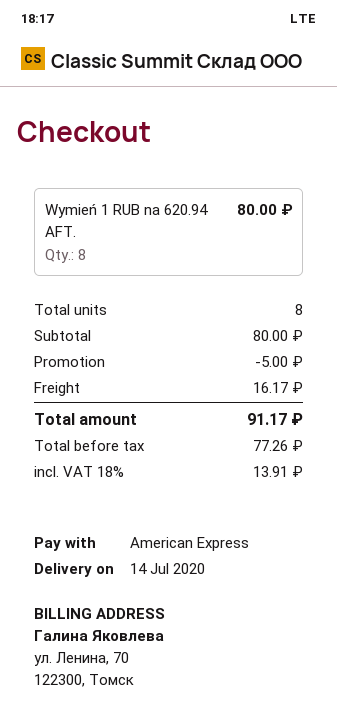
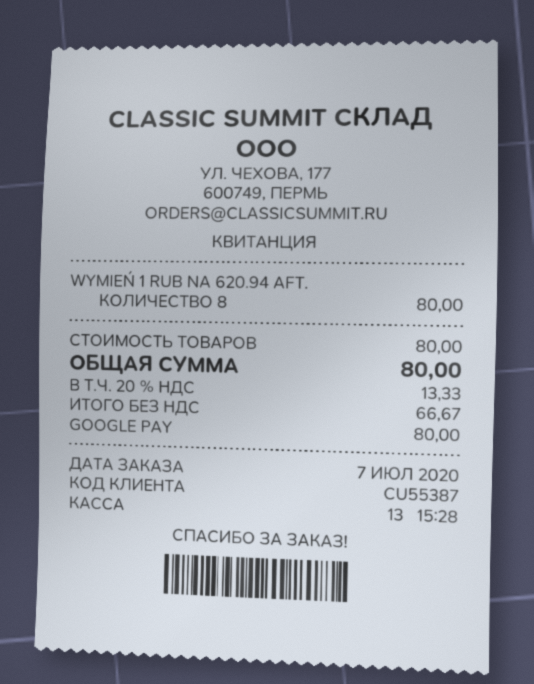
payment method: American Express -> Google Pay
discount: 5.00 -> none
shipping: 16.17 -> none
net: 77.26 -> 66.67
tax: 18% = 13.91 -> 20% = 13.33
total: 91.17 -> 80.00

